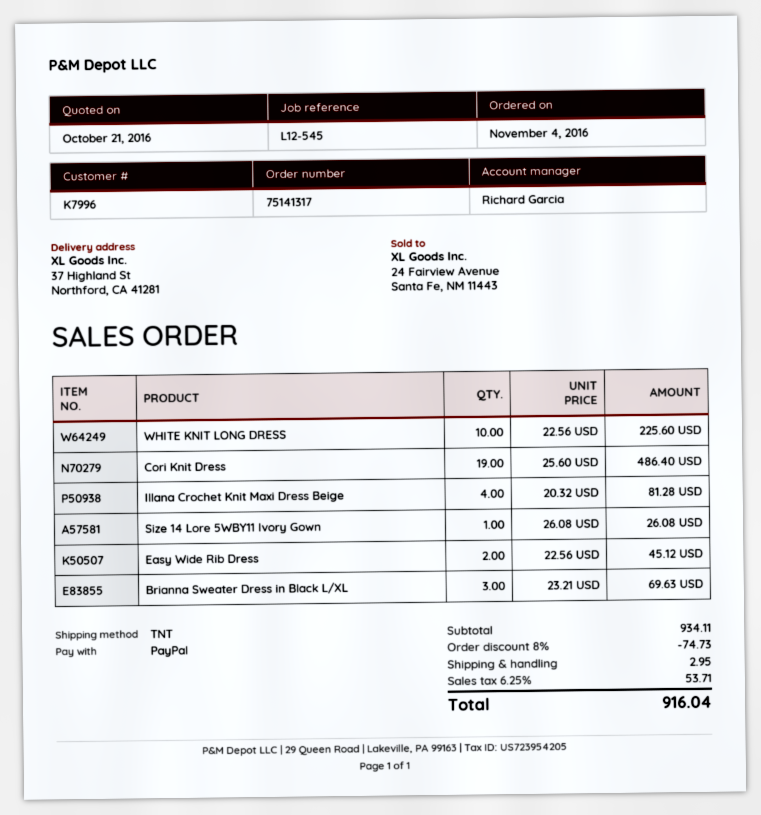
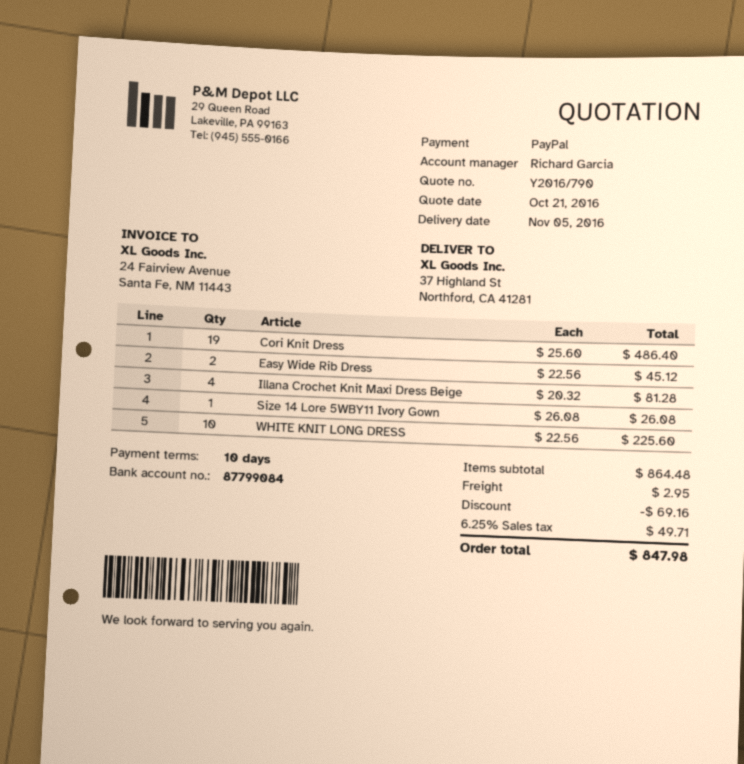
Brianna Sweater Dress in Black L/XL: 3 x 23.21 = 69.63 -> none
subtotal: 934.11 -> 864.48
discount: 74.73 -> 69.16
tax: 6.25% = 53.71 -> 6.25% = 49.71
total: 916.04 -> 847.98

